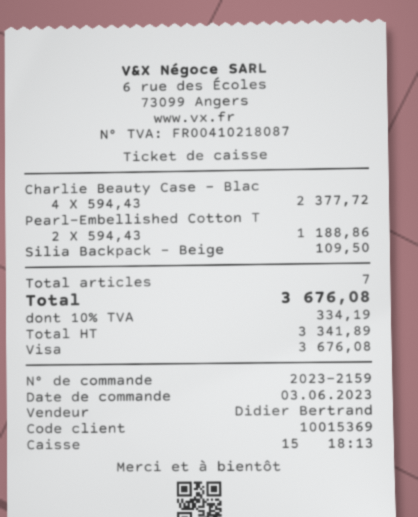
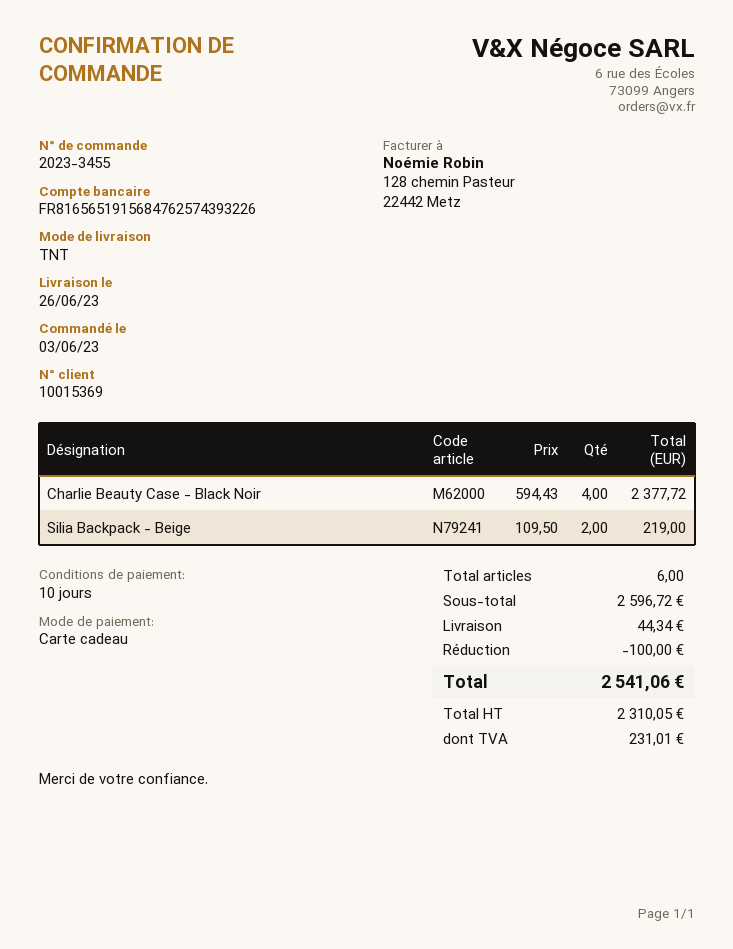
order number: 2023-2159 -> 2023-3455
payment method: Visa -> gift card
Pearl-Embellished Cotton T: 2 x 594.43 = 1188.86 -> none
Silia Backpack - Beige: 1 x 109.50 = 109.50 -> 2 x 109.50 = 219.00
total quantity: 7 -> 6
discount: none -> 100.00
shipping: none -> 44.34
net: 3341.89 -> 2310.05
tax: 334.19 -> 231.01
total: 3676.08 -> 2541.06

